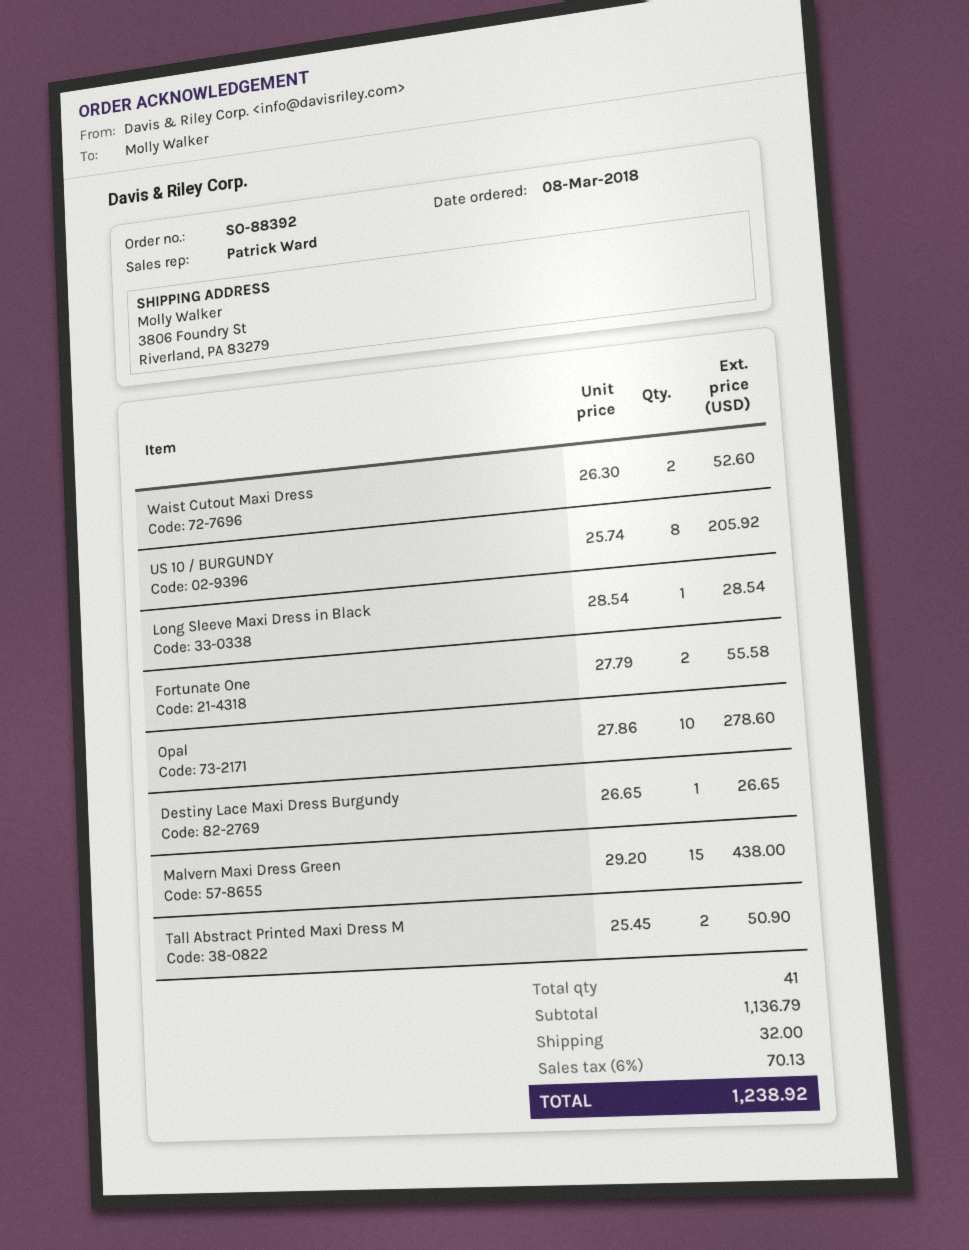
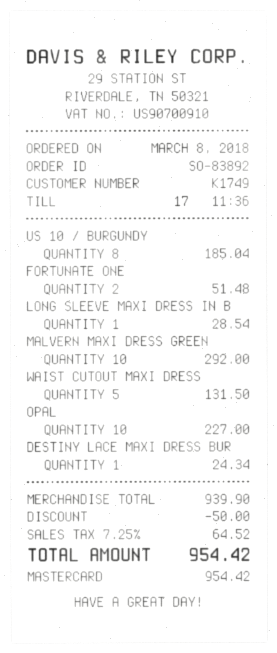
order number: SO-88392 -> SO-83892
Waist Cutout Maxi Dress: 2 for 52.60 -> 5 for 131.50
US 10 / BURGUNDY: 8 for 205.92 -> 8 for 185.04
Fortunate One: 2 for 55.58 -> 2 for 51.48
Opal: 10 for 278.60 -> 10 for 227.00
Destiny Lace Maxi Dress Burgundy: 1 for 26.65 -> 1 for 24.34
Malvern Maxi Dress Green: 15 for 438.00 -> 10 for 292.00
Tall Abstract Printed Maxi Dress M: 2 for 50.90 -> none
subtotal: 1136.79 -> 939.90
discount: none -> 50.00
shipping: 32.00 -> none
tax: 6% = 70.13 -> 7.25% = 64.52
total: 1238.92 -> 954.42

